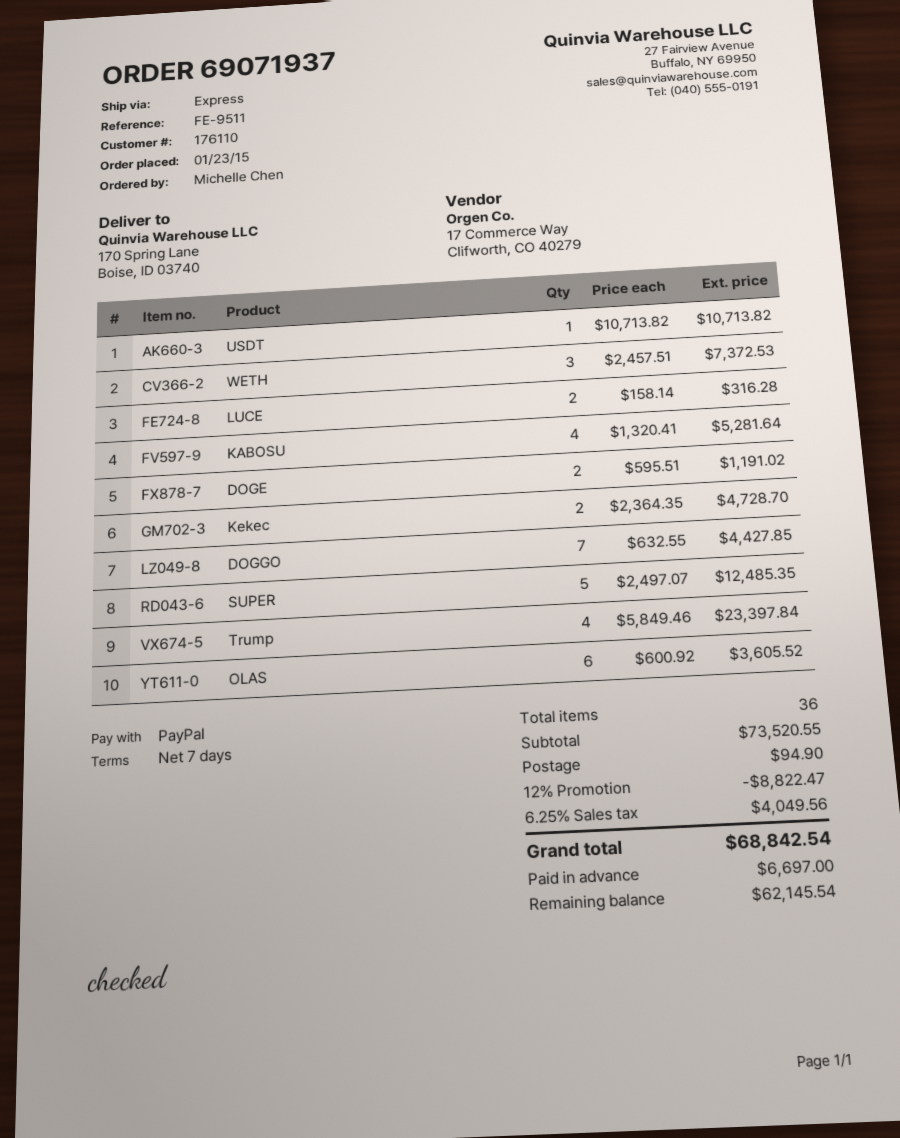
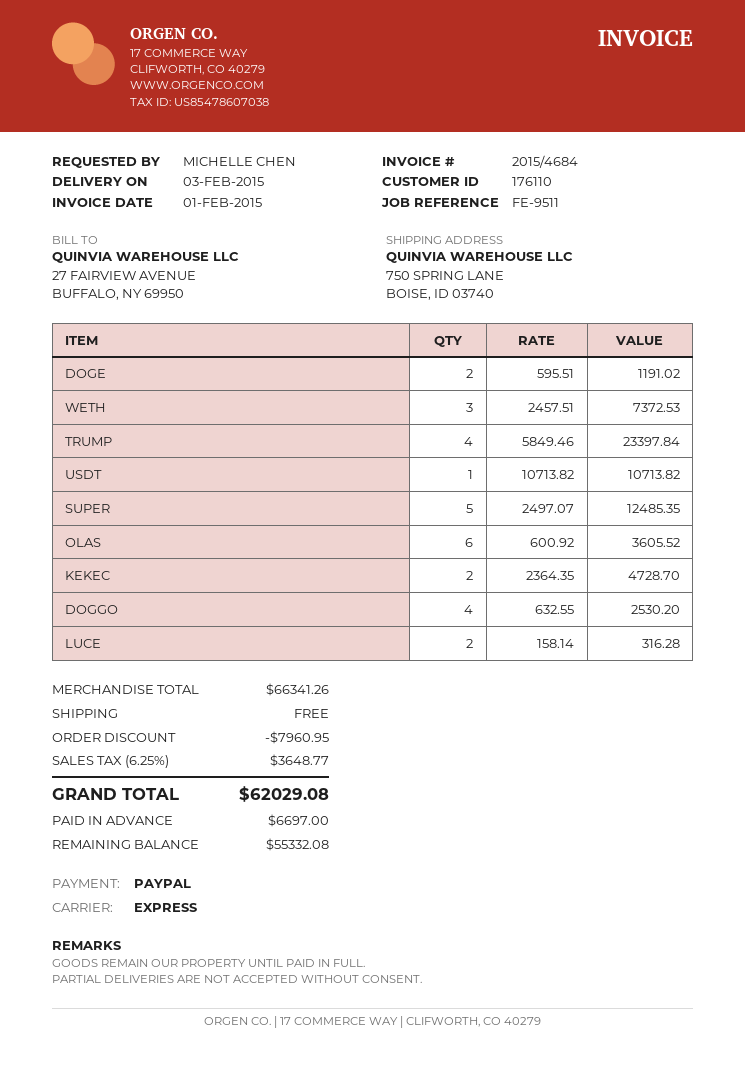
ship to: 170 Spring Lane, Boise, ID 03740 -> 750 SPRING LANE, BOISE, ID 03740
KABOSU: 4 x 1320.41 = 5281.64 -> none
DOGGO: 7 x 632.55 = 4427.85 -> 4 x 632.55 = 2530.20
subtotal: 73520.55 -> 66341.26
discount: 8822.47 -> 7960.95
shipping: 94.90 -> 0.00
tax: 6.25% = 4049.56 -> 6.25% = 3648.77
total: 68842.54 -> 62029.08
balance: 62145.54 -> 55332.08

